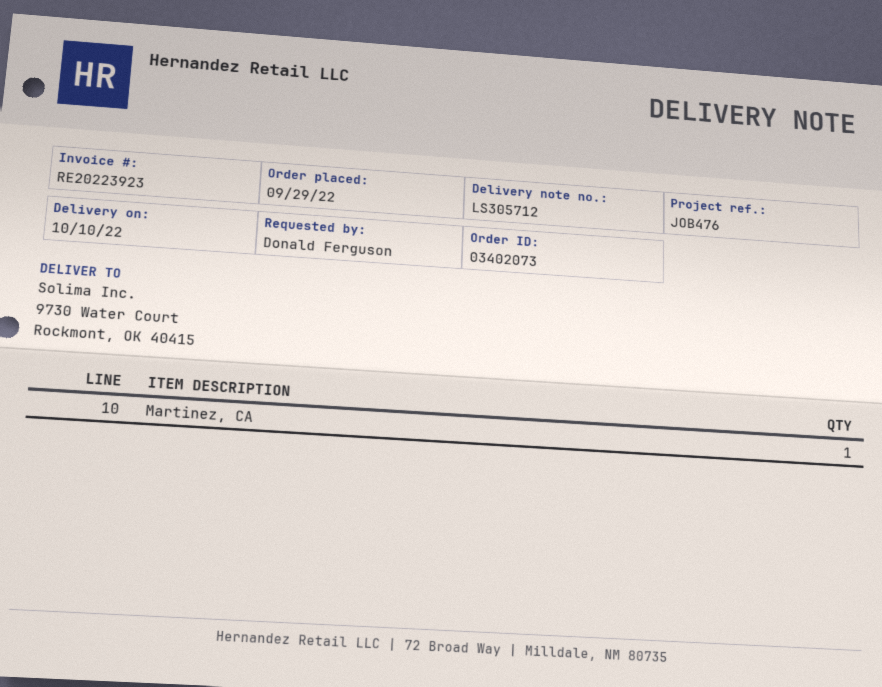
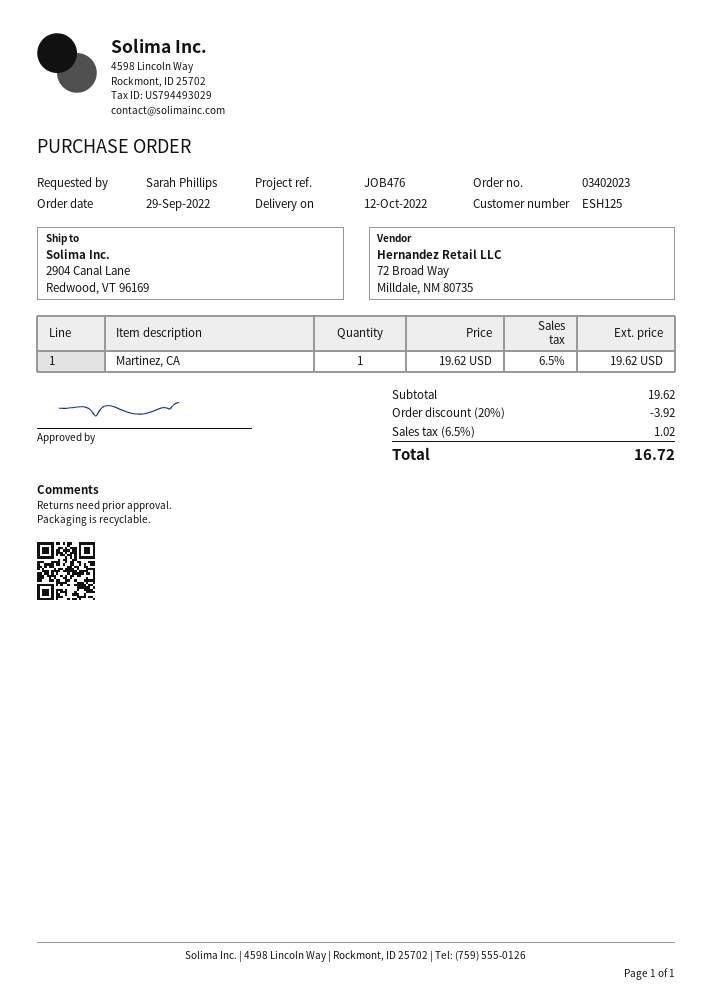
order number: 03402073 -> 03402023
delivery date: 2022-10-10 -> 2022-10-12
ordered by: Donald Ferguson -> Sarah Phillips
ship to: 9730 Water Court, Rockmont, OK 40415 -> 2904 Canal Lane, Redwood, VT 96169

